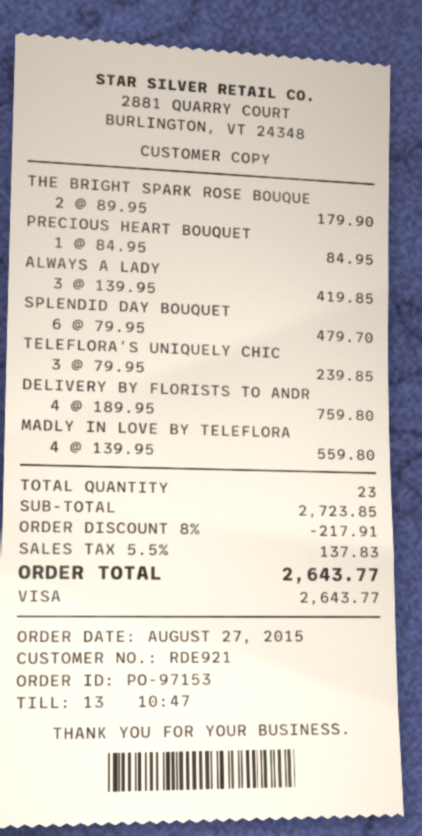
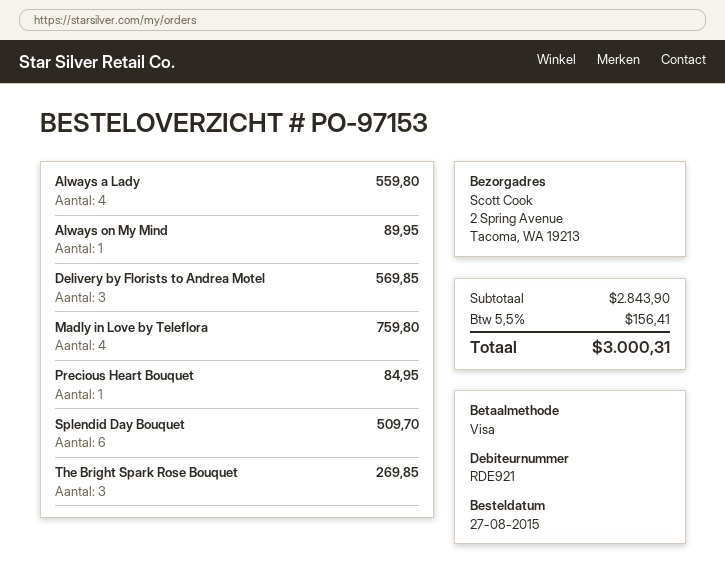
THE BRIGHT SPARK ROSE BOUQUE: 2 for 179.90 -> 3 for 269.85
ALWAYS A LADY: 3 for 419.85 -> 4 for 559.80
SPLENDID DAY BOUQUET: 6 for 479.70 -> 6 for 509.70
TELEFLORA'S UNIQUELY CHIC: 3 for 239.85 -> none
DELIVERY BY FLORISTS TO ANDR: 4 for 759.80 -> 3 for 569.85
MADLY IN LOVE BY TELEFLORA: 4 for 559.80 -> 4 for 759.80
Always on My Mind: none -> 1 for 89.95
subtotal: 2723.85 -> 2843.90
discount: 8% = 217.91 -> none
tax: 5.5% = 137.83 -> 5.5% = 156.41
total: 2643.77 -> 3000.31

